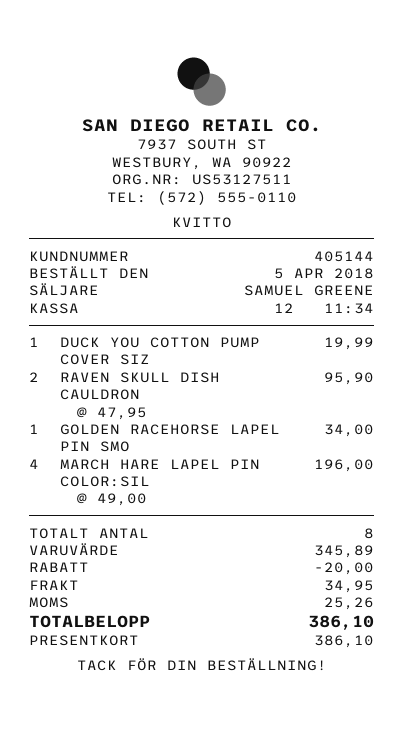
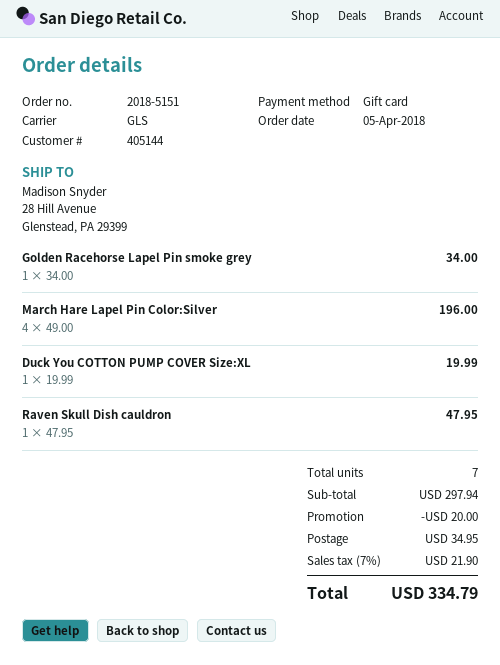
RAVEN SKULL DISH CAULDRON: 2 x 47.95 = 95.90 -> 1 x 47.95 = 47.95
total quantity: 8 -> 7
subtotal: 345.89 -> 297.94
tax: 25.26 -> 21.90
total: 386.10 -> 334.79

